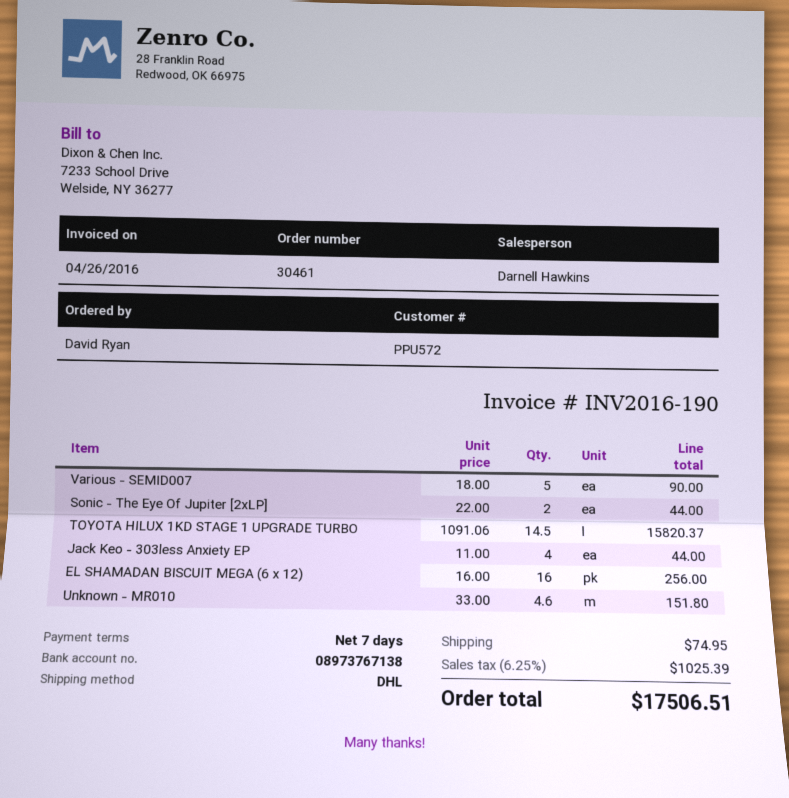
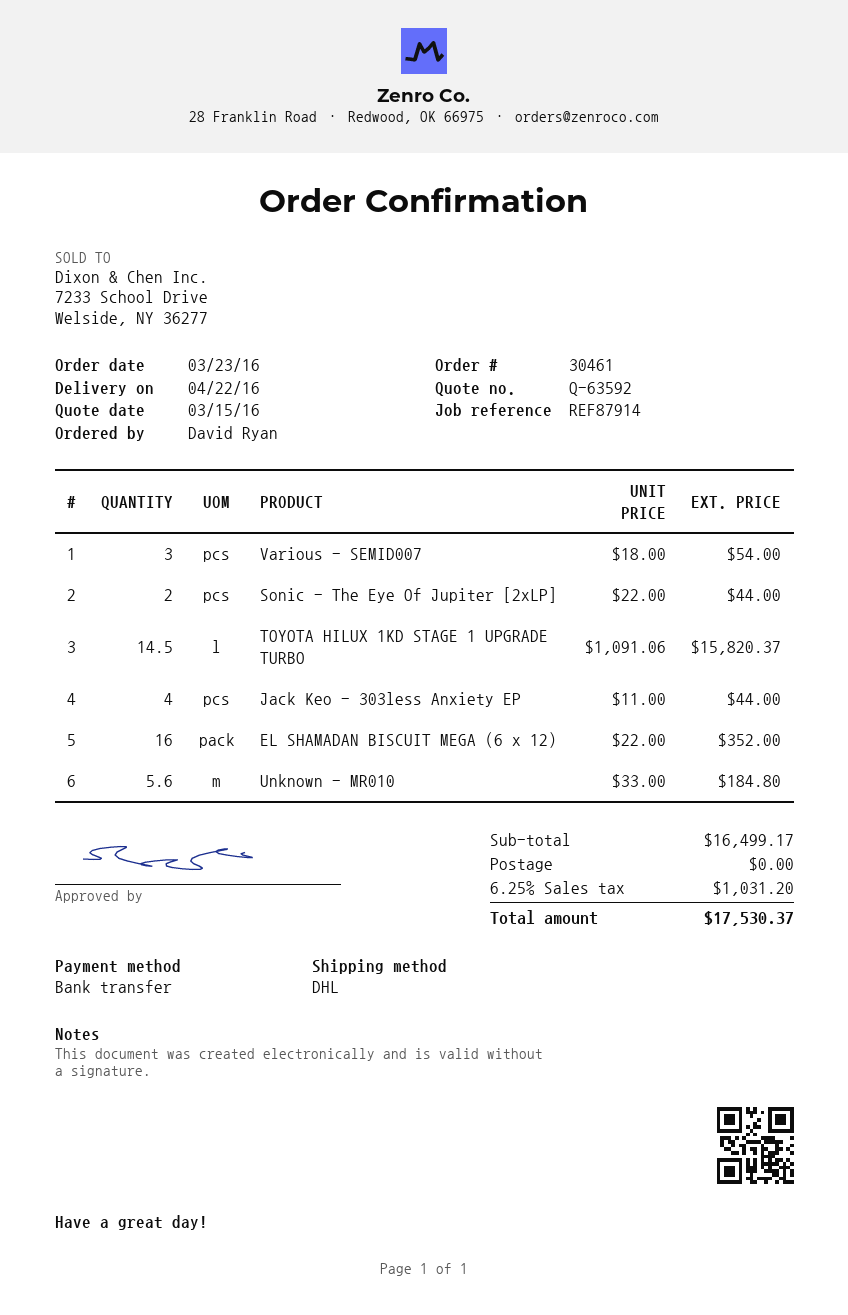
Various - SEMID007: 5 x 18.00 = 90.00 -> 3 x 18.00 = 54.00
EL SHAMADAN BISCUIT MEGA (6 x 12): 16 x 16.00 = 256.00 -> 16 x 22.00 = 352.00
Unknown - MR010: 4.6 x 33.00 = 151.80 -> 5.6 x 33.00 = 184.80
shipping: 74.95 -> 0.00
tax: 6.25% = 1025.39 -> 6.25% = 1031.20
total: 17506.51 -> 17530.37

